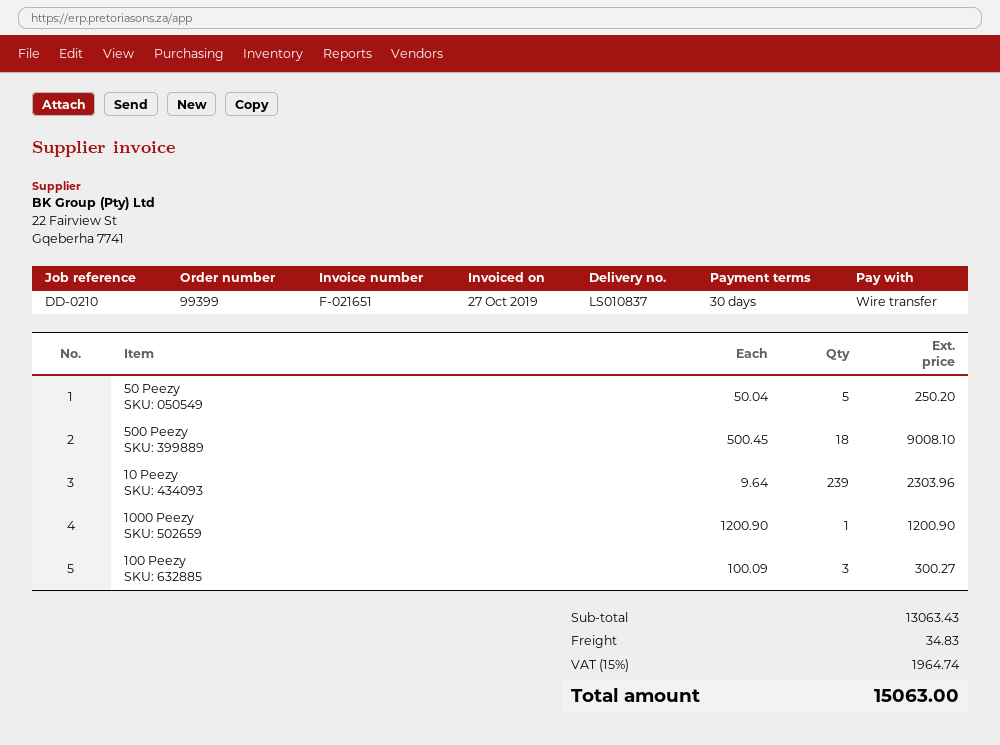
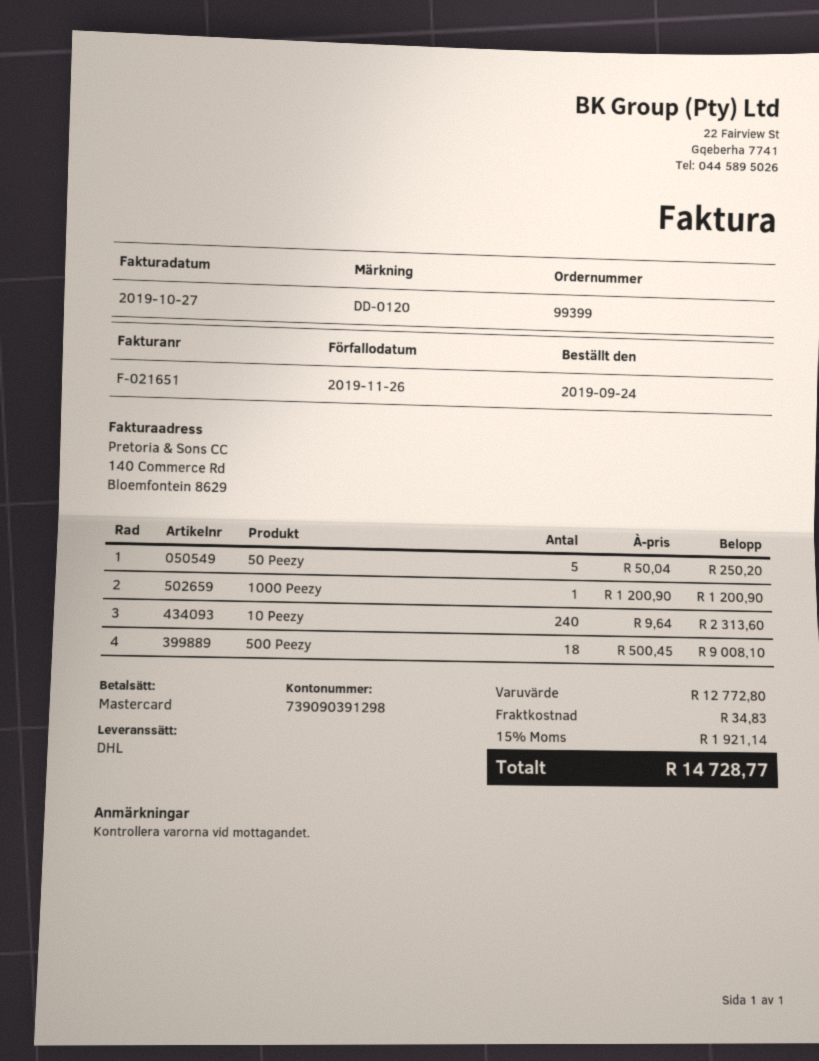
reference: DD-0210 -> DD-0120
payment method: bank transfer -> Mastercard
10 Peezy: 239 x 9.64 = 2303.96 -> 240 x 9.64 = 2313.60
100 Peezy: 3 x 100.09 = 300.27 -> none
subtotal: 13063.43 -> 12772.80
tax: 15% = 1964.74 -> 15% = 1921.14
total: 15063.00 -> 14728.77

